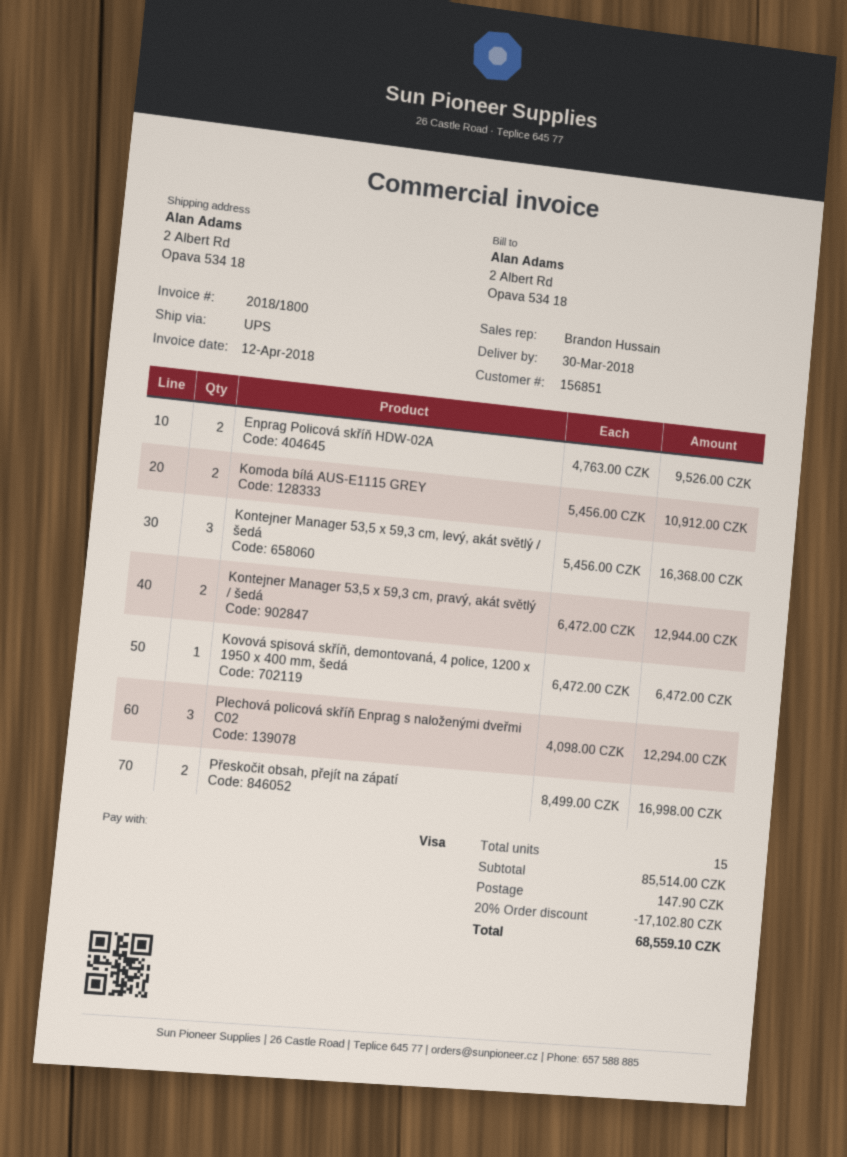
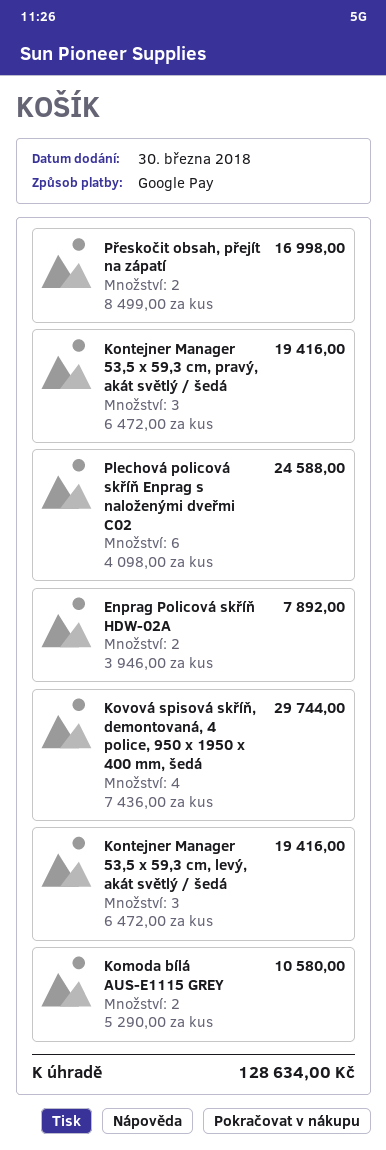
payment method: Visa -> Google Pay
Enprag Policová skříň HDW-02A: 2 x 4763.00 = 9526.00 -> 2 x 3946.00 = 7892.00
Komoda bílá AUS-E1115 GREY: 2 x 5456.00 = 10912.00 -> 2 x 5290.00 = 10580.00
Kontejner Manager 53,5 x 59,3 cm, levý, akát světlý / šedá: 3 x 5456.00 = 16368.00 -> 3 x 6472.00 = 19416.00
Kontejner Manager 53,5 x 59,3 cm, pravý, akát světlý / šedá: 2 x 6472.00 = 12944.00 -> 3 x 6472.00 = 19416.00
Kovová spisová skříň, demontovaná, 4 police, 1200 x 1950 x 400 mm, šedá: 1 x 6472.00 = 6472.00 -> none
Plechová policová skříň Enprag s naloženými dveřmi C02: 3 x 4098.00 = 12294.00 -> 6 x 4098.00 = 24588.00
Kovová spisová skříň, demontovaná, 4 police, 950 x 1950 x 400 mm, šedá: none -> 4 x 7436.00 = 29744.00
discount: 20% = 17102.80 -> none
shipping: 147.90 -> none
total: 68559.10 -> 128634.00

